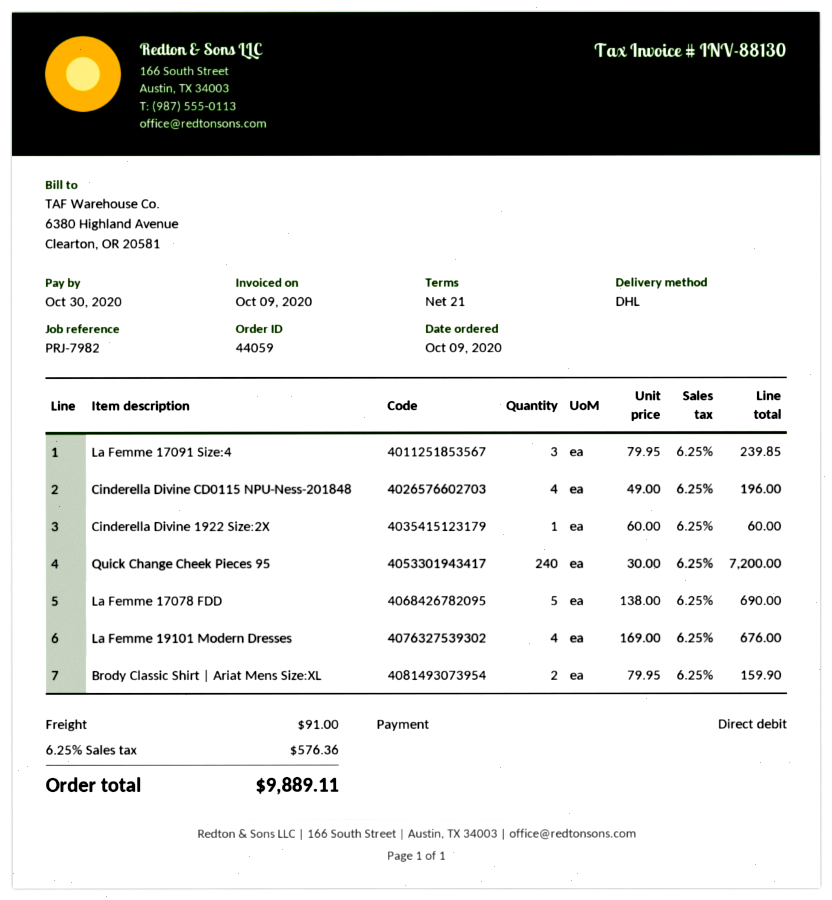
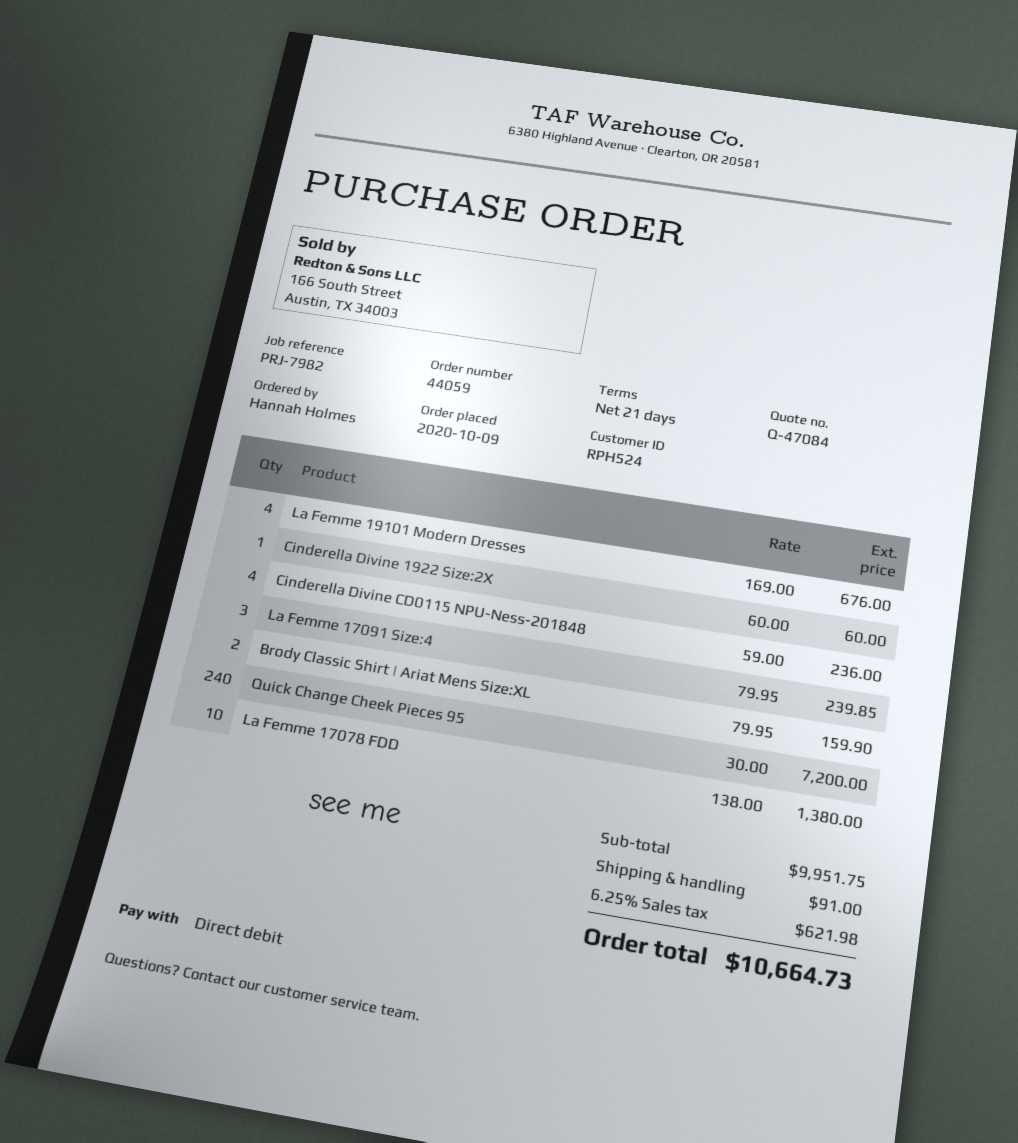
Cinderella Divine CD0115 NPU-Ness-201848: 4 x 49.00 = 196.00 -> 4 x 59.00 = 236.00
La Femme 17078 FDD: 5 x 138.00 = 690.00 -> 10 x 138.00 = 1380.00
tax: 6.25% = 576.36 -> 6.25% = 621.98
total: 9889.11 -> 10664.73

